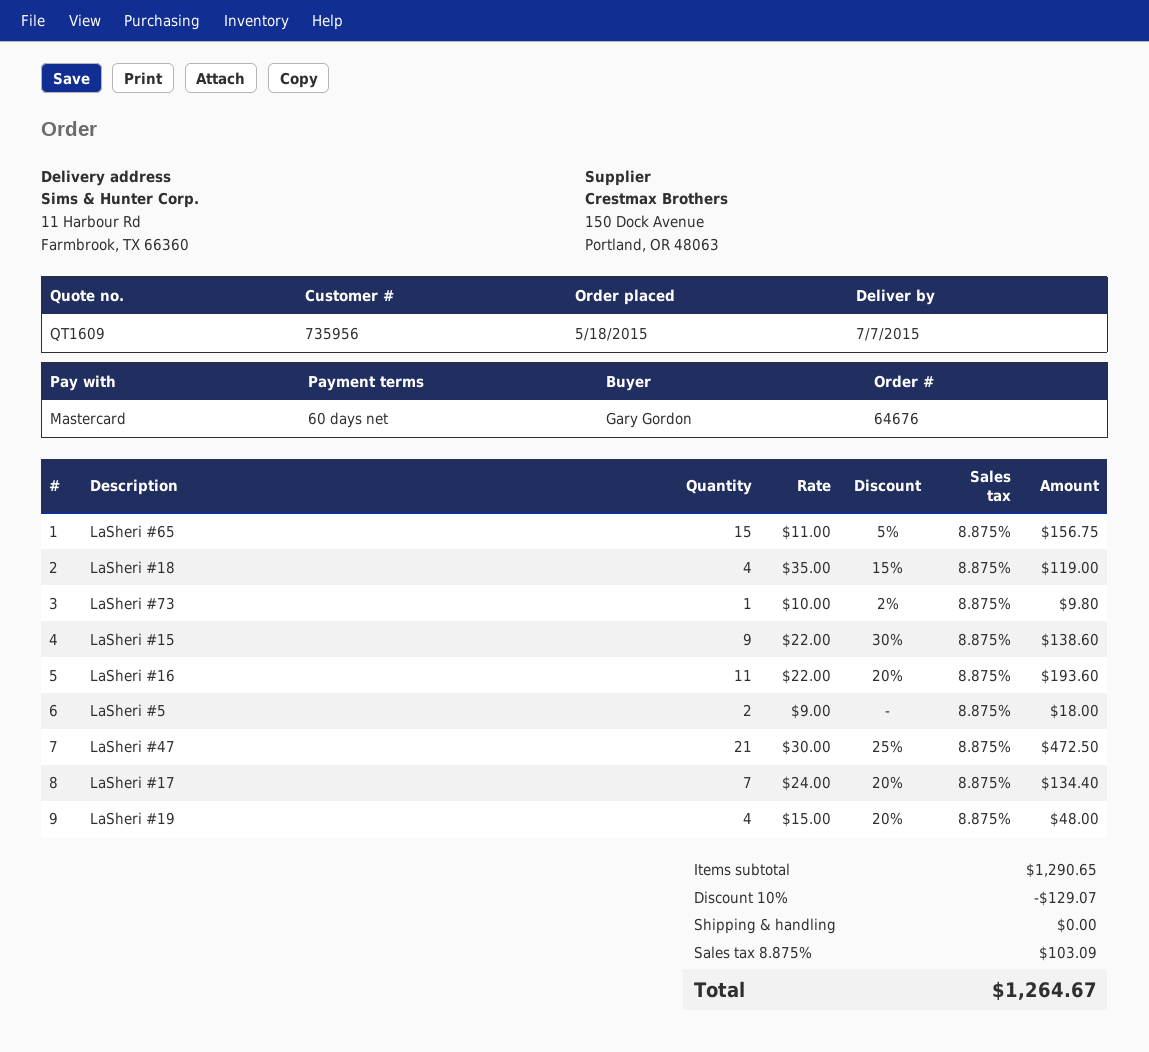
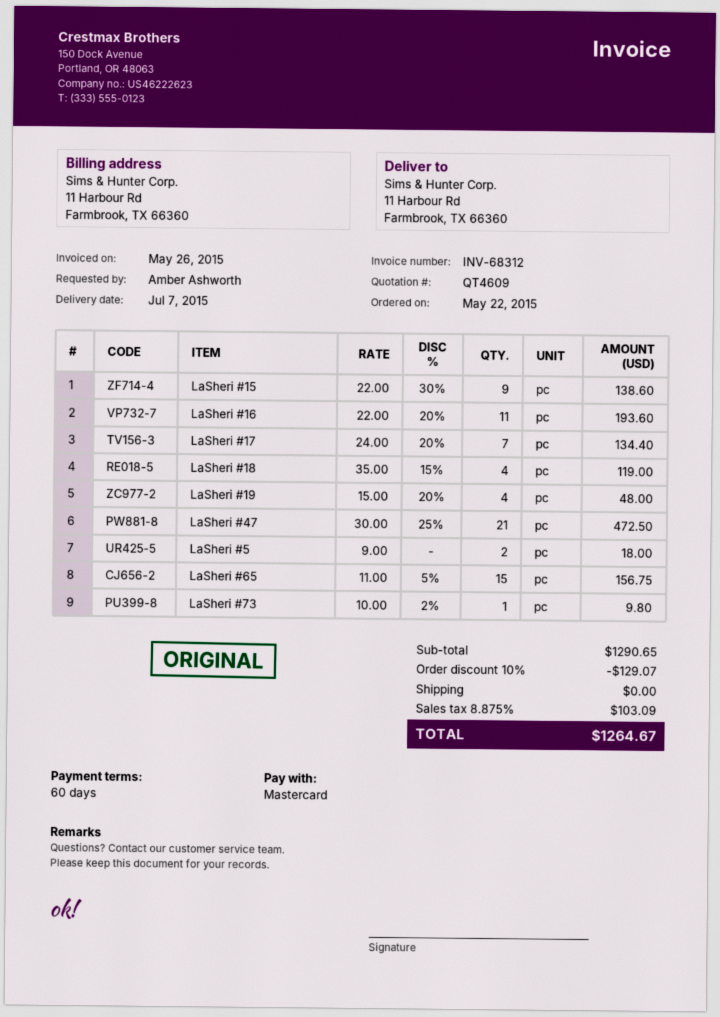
quote number: QT1609 -> QT4609
order date: 2015-05-18 -> 2015-05-22
ordered by: Gary Gordon -> Amber Ashworth

